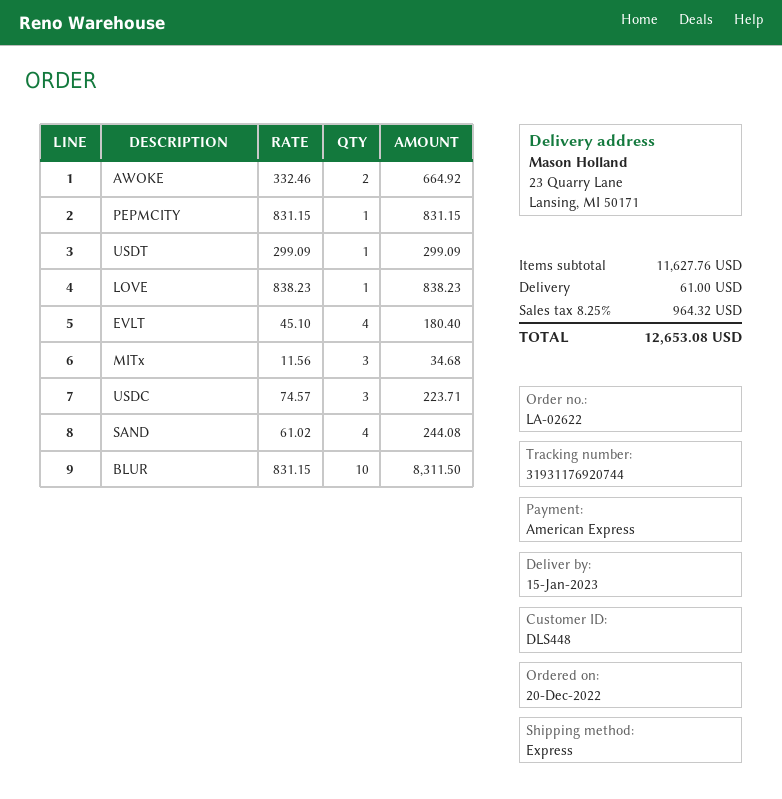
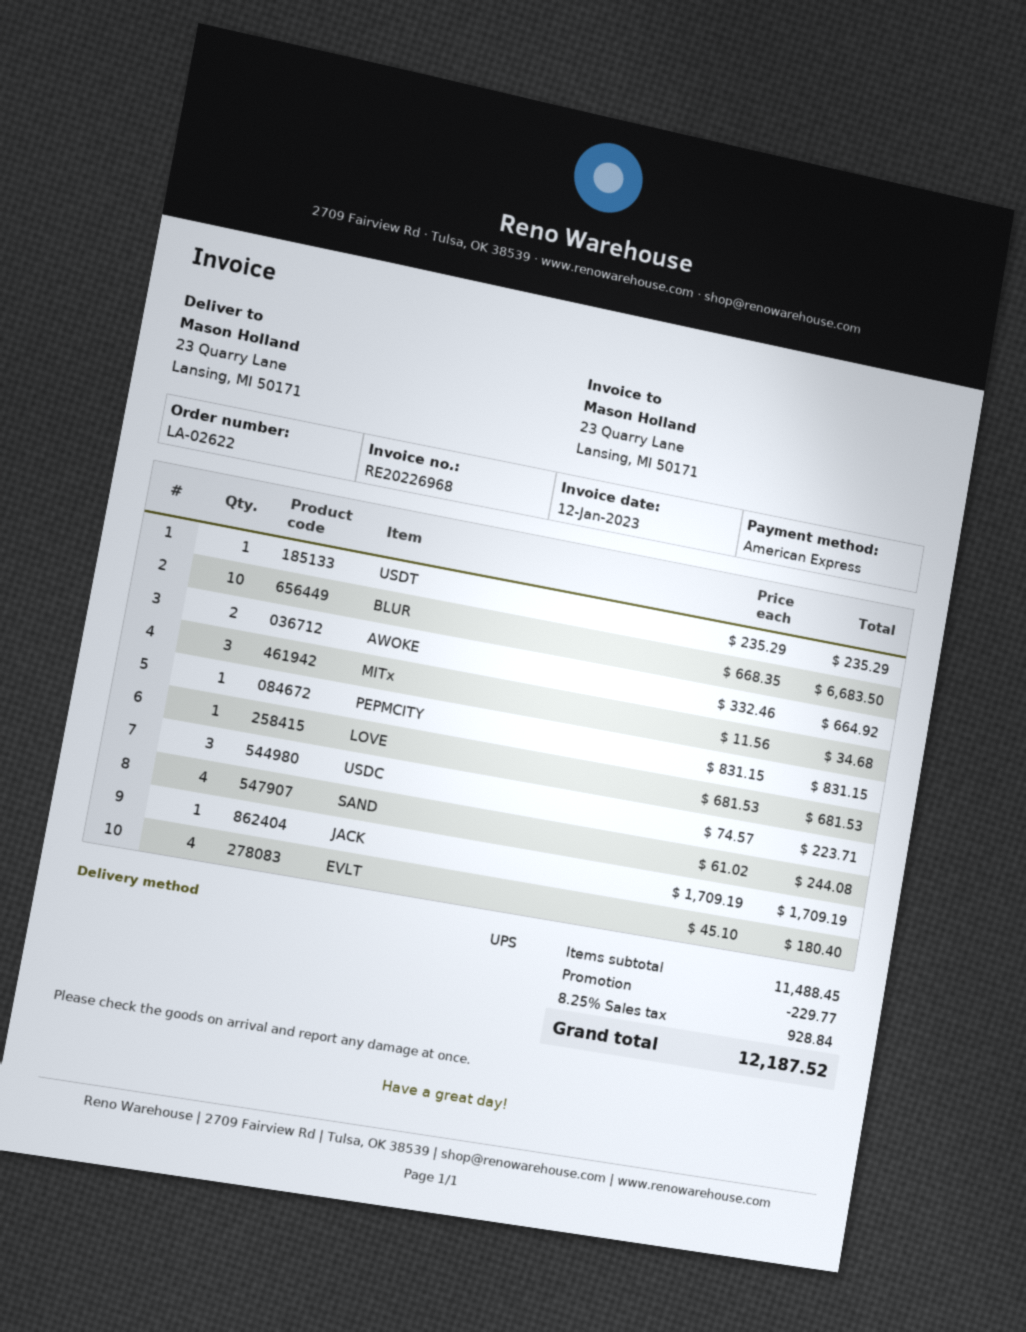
shipping method: express -> UPS
USDT: 1 x 299.09 = 299.09 -> 1 x 235.29 = 235.29
LOVE: 1 x 838.23 = 838.23 -> 1 x 681.53 = 681.53
BLUR: 10 x 831.15 = 8311.50 -> 10 x 668.35 = 6683.50
JACK: none -> 1 x 1709.19 = 1709.19
subtotal: 11627.76 -> 11488.45
discount: none -> 229.77
shipping: 61.00 -> none
tax: 8.25% = 964.32 -> 8.25% = 928.84
total: 12653.08 -> 12187.52

